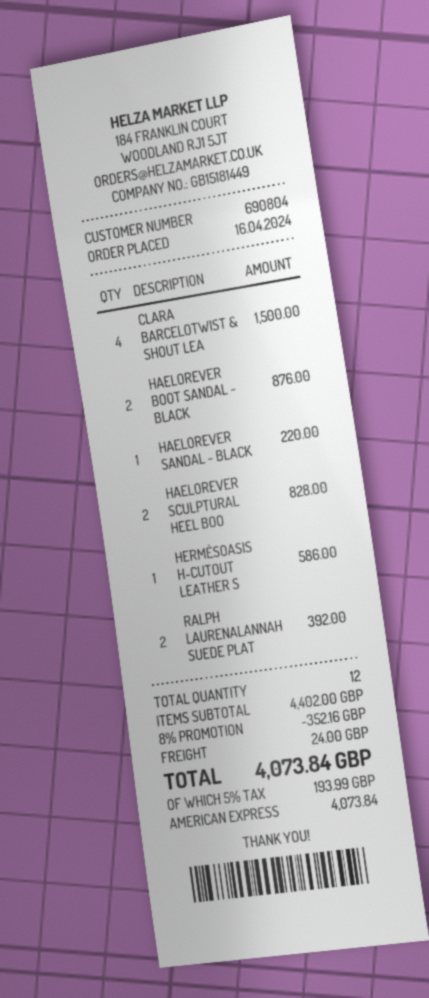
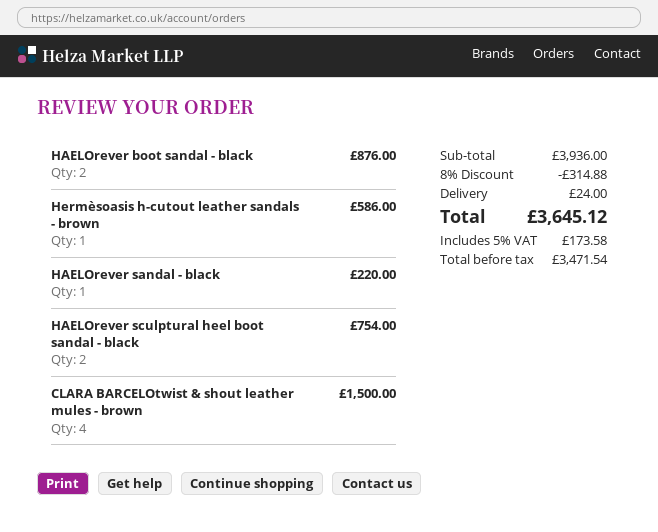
HAELOREVER SCULPTURAL HEEL BOO: 2 for 828.00 -> 2 for 754.00
RALPH LAURENALANNAH SUEDE PLAT: 2 for 392.00 -> none
subtotal: 4402.00 -> 3936.00
discount: 8% = 352.16 -> 8% = 314.88
tax: 5% = 193.99 -> 5% = 173.58
total: 4073.84 -> 3645.12

